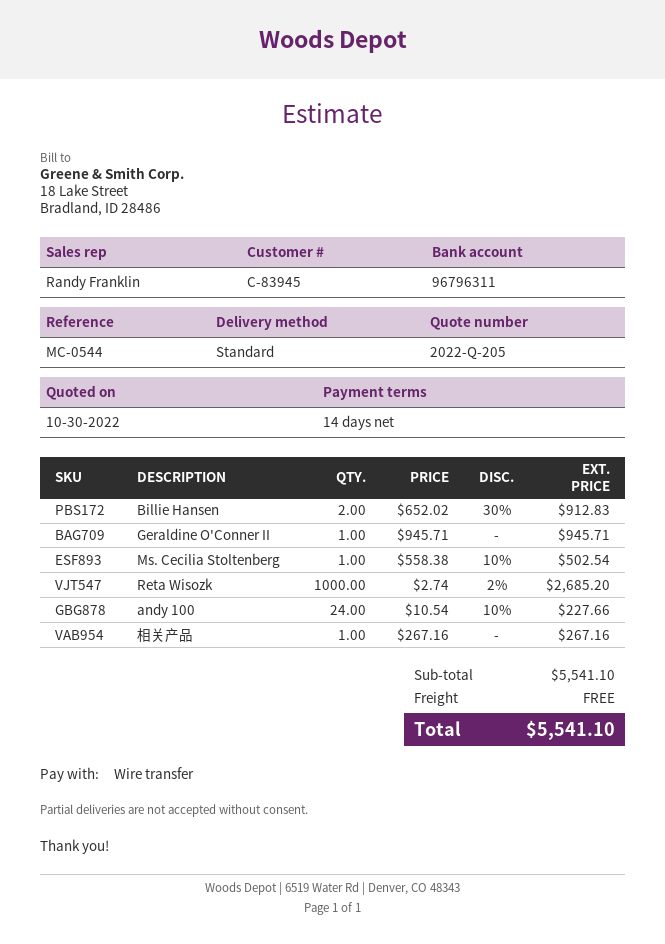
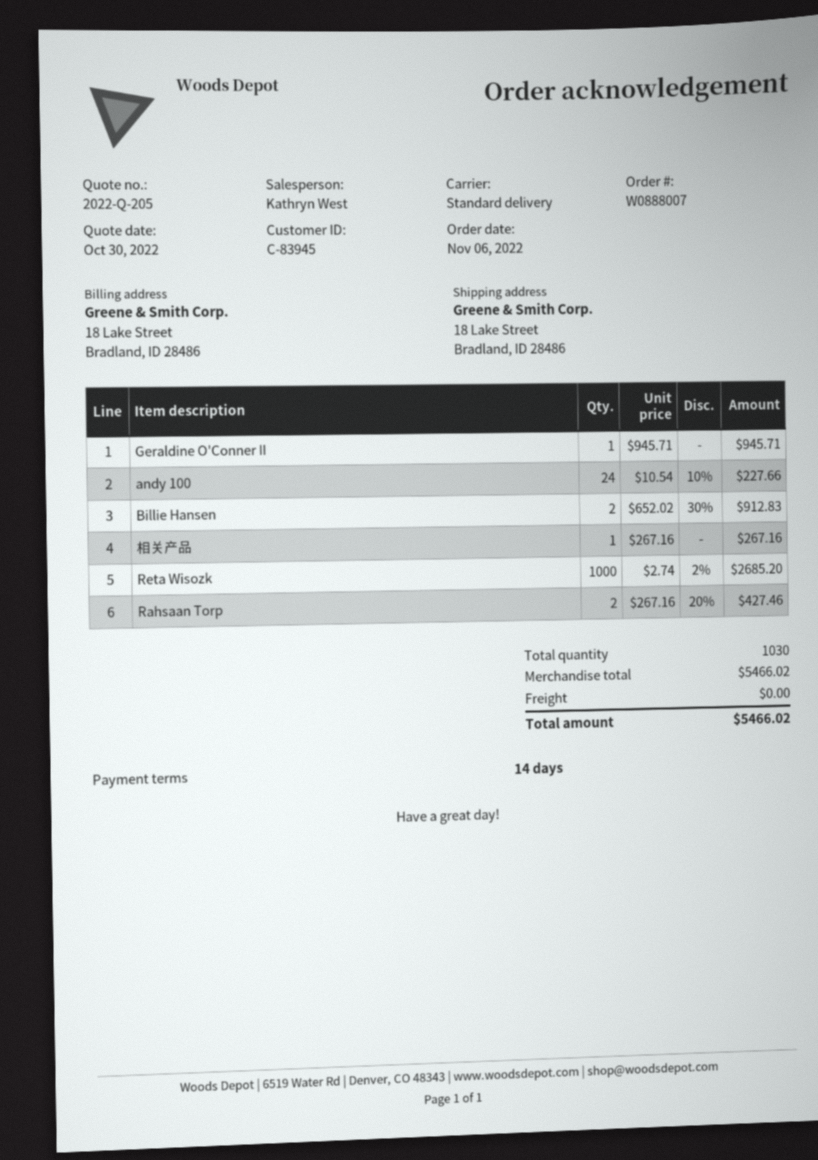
sales rep: Randy Franklin -> Kathryn West
Ms. Cecilia Stoltenberg: 1 x 558.38 - 10% = 502.54 -> none
Rahsaan Torp: none -> 2 x 267.16 - 20% = 427.46
subtotal: 5541.10 -> 5466.02
total: 5541.10 -> 5466.02

